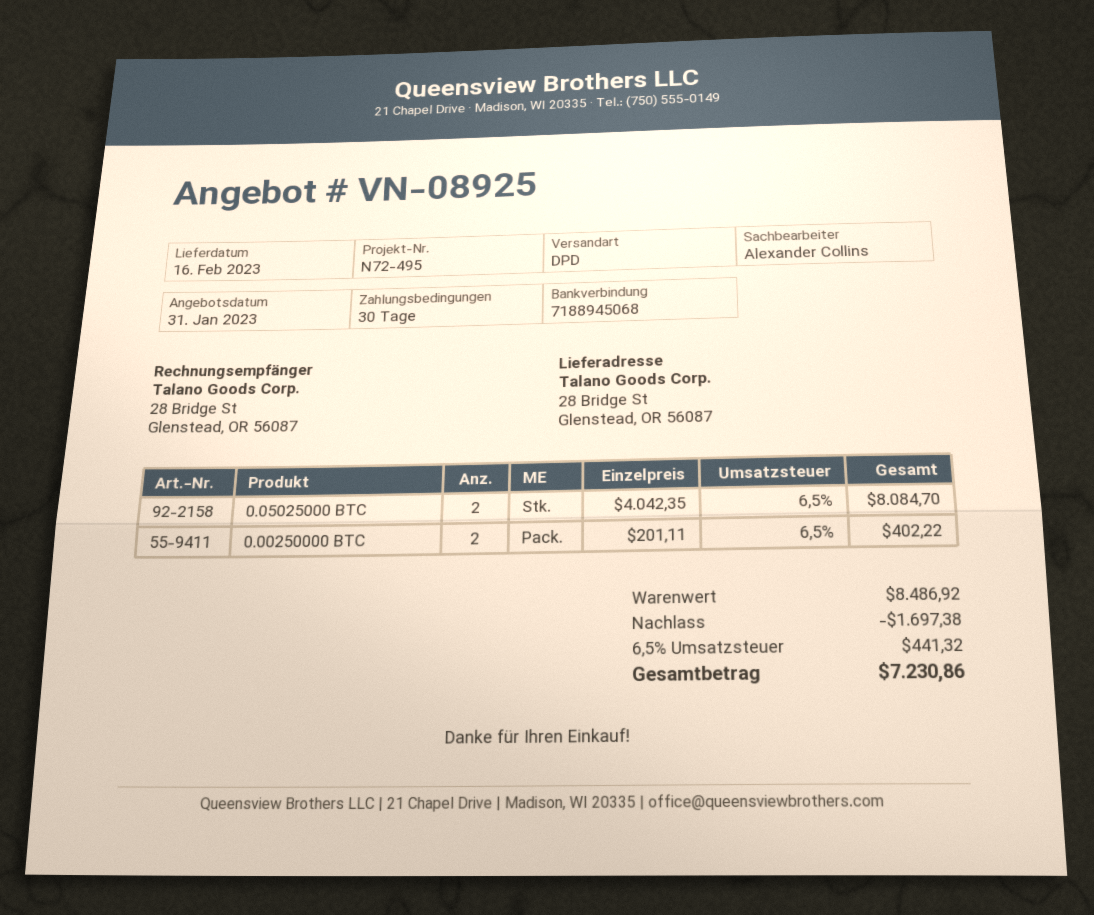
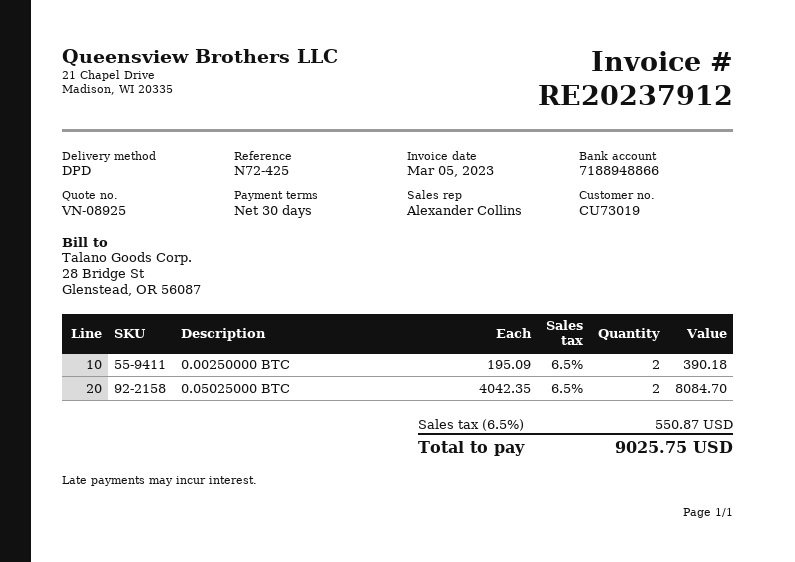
reference: N72-495 -> N72-425
bank account: 7188945068 -> 7188948866
0.00250000 BTC: 2 x 201.11 = 402.22 -> 2 x 195.09 = 390.18
discount: 1697.38 -> none
tax: 6.5% = 441.32 -> 6.5% = 550.87
total: 7230.86 -> 9025.75

